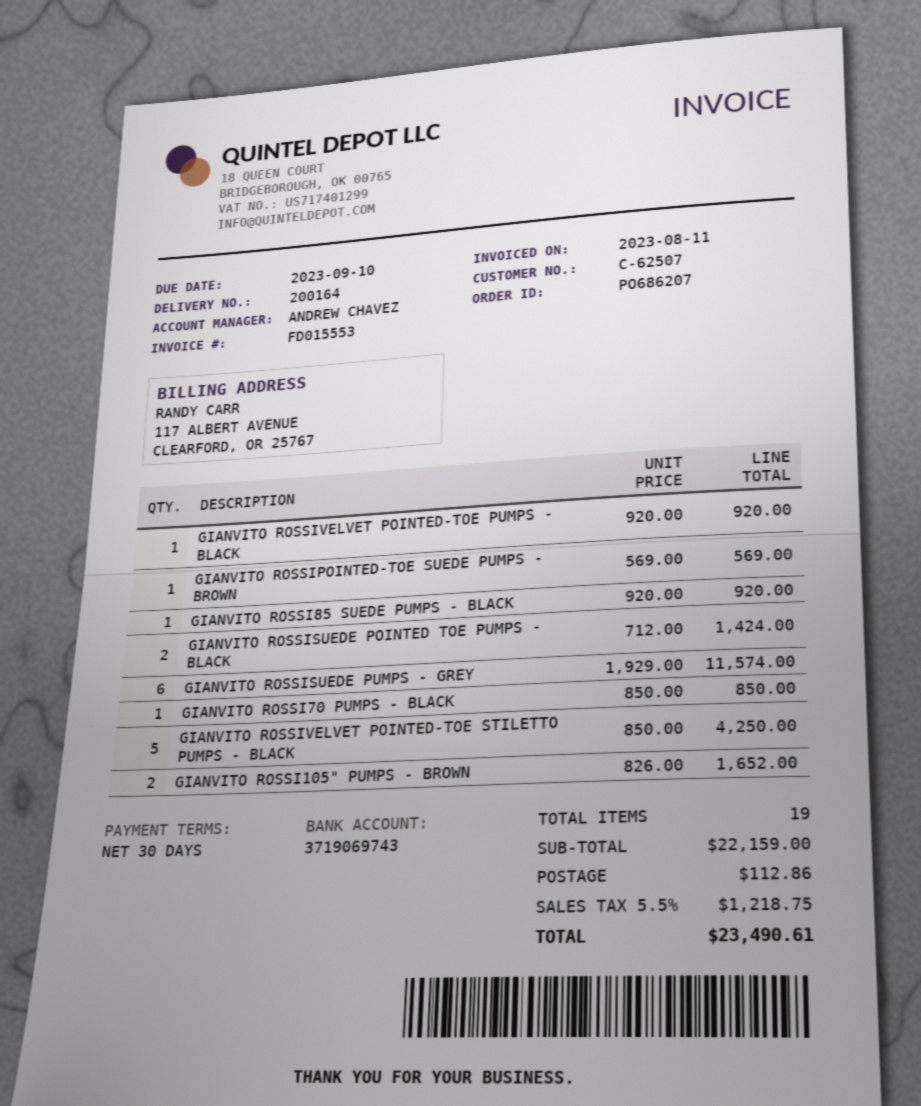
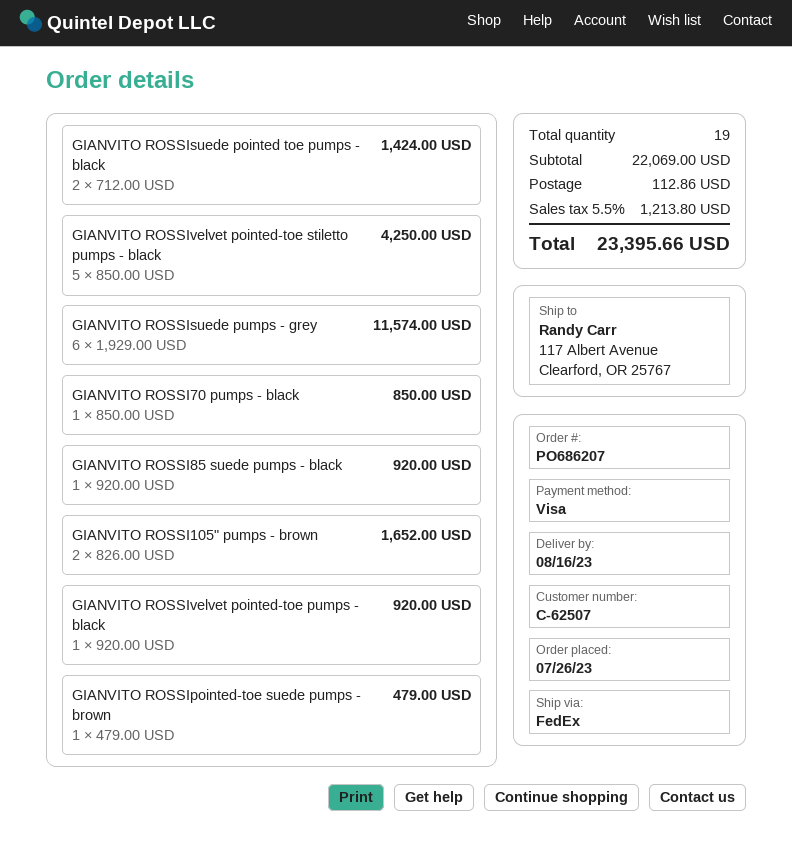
GIANVITO ROSSIPOINTED-TOE SUEDE PUMPS - BROWN: 1 x 569.00 = 569.00 -> 1 x 479.00 = 479.00
subtotal: 22159.00 -> 22069.00
tax: 5.5% = 1218.75 -> 5.5% = 1213.80
total: 23490.61 -> 23395.66

